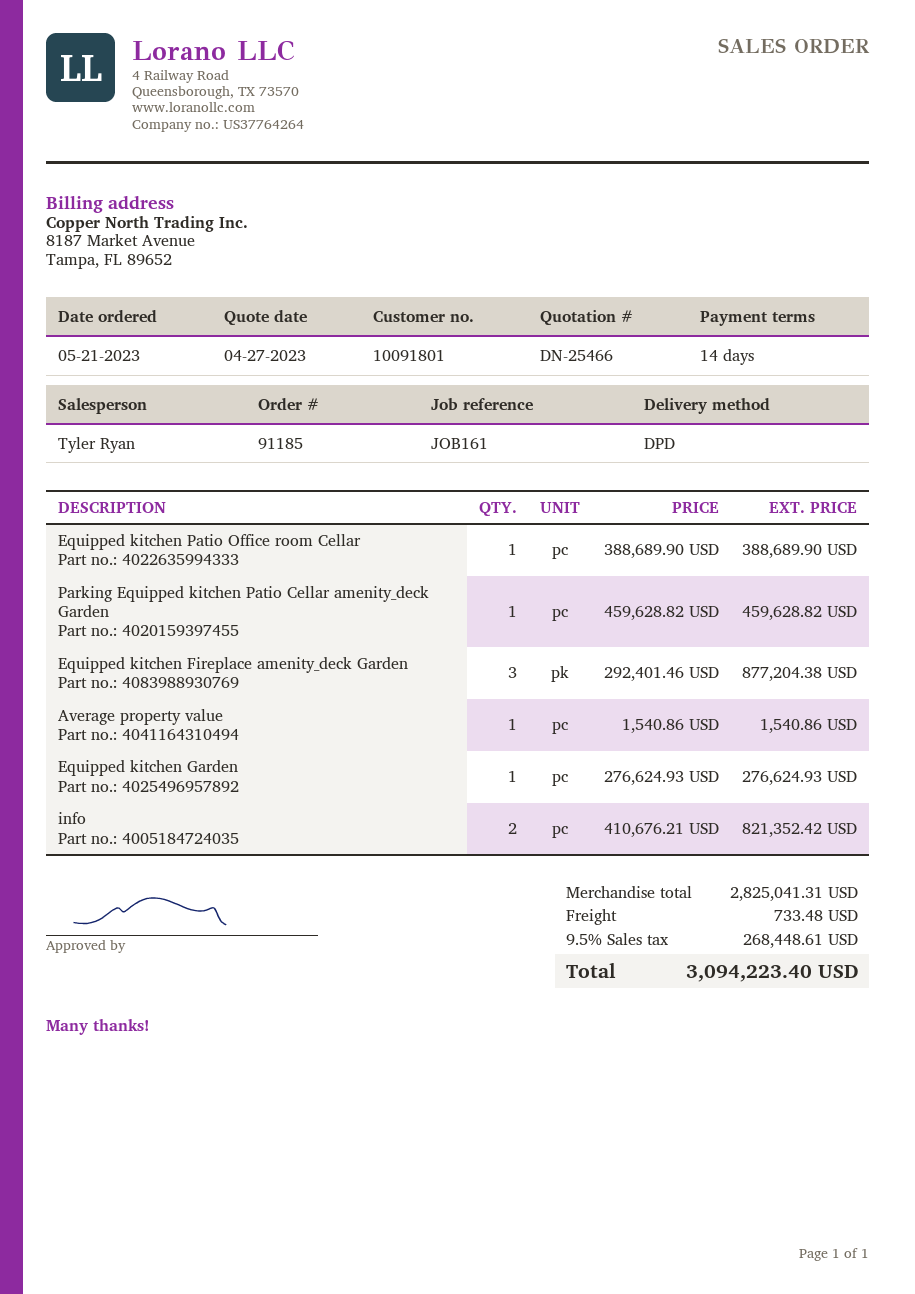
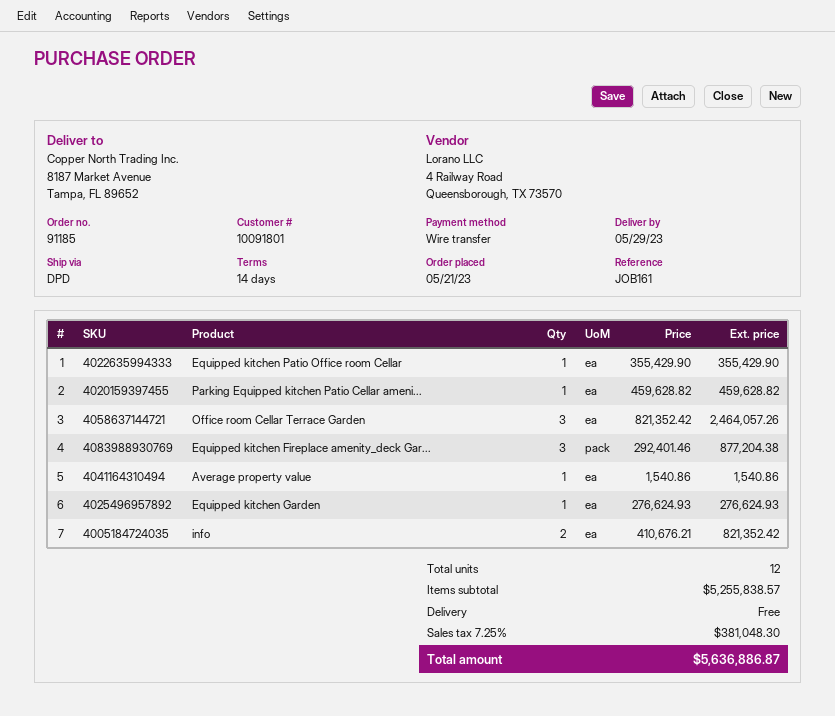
Equipped kitchen Patio Office room Cellar: 1 x 388689.90 = 388689.90 -> 1 x 355429.90 = 355429.90
Office room Cellar Terrace Garden: none -> 3 x 821352.42 = 2464057.26
subtotal: 2825041.31 -> 5255838.57
shipping: 733.48 -> 0.00
tax: 9.5% = 268448.61 -> 7.25% = 381048.30
total: 3094223.40 -> 5636886.87

